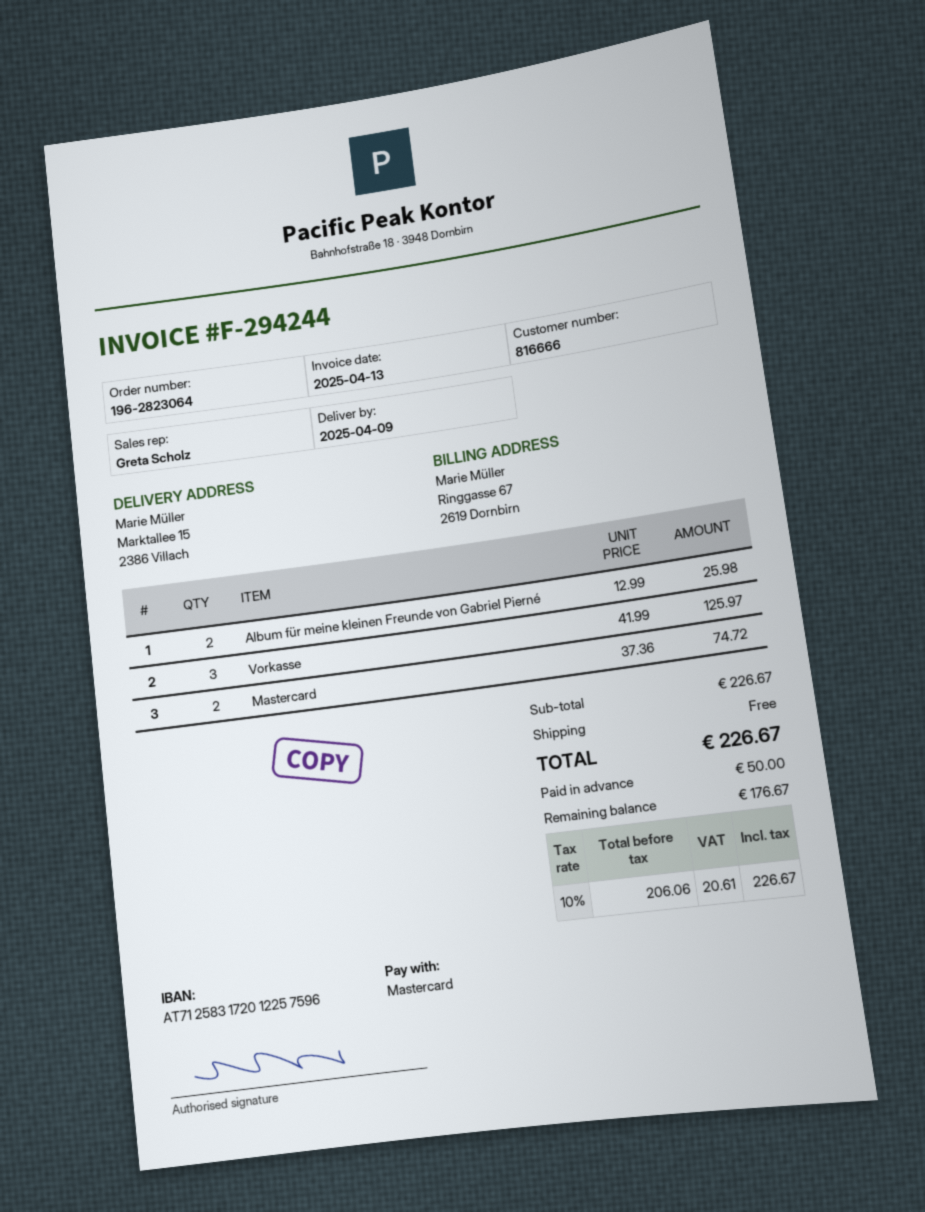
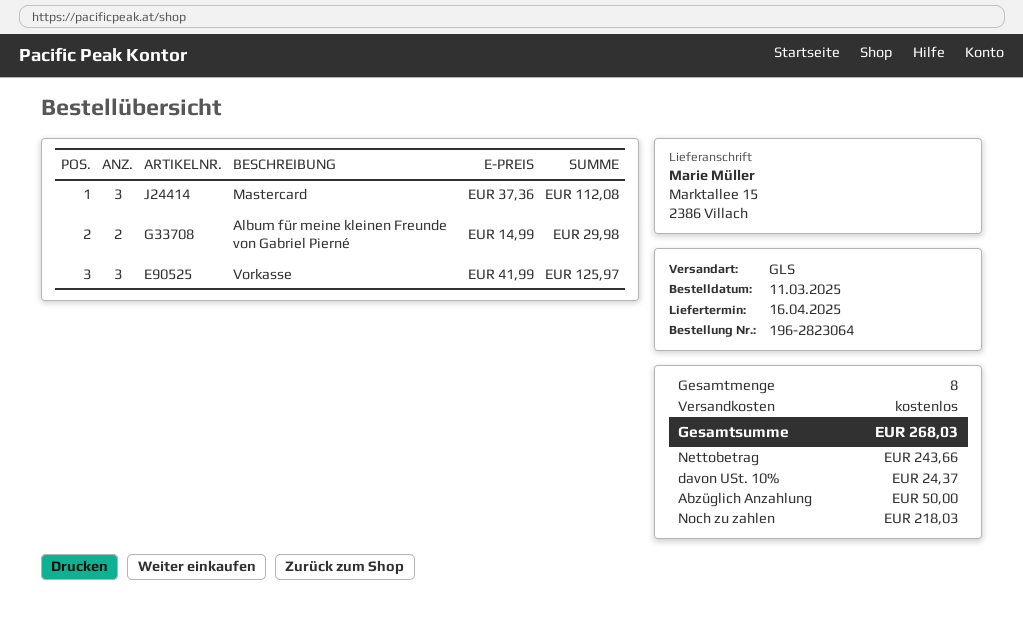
delivery date: 2025-04-09 -> 2025-04-16
Album für meine kleinen Freunde von Gabriel Pierné: 2 x 12.99 = 25.98 -> 2 x 14.99 = 29.98
Mastercard: 2 x 37.36 = 74.72 -> 3 x 37.36 = 112.08
net: 206.06 -> 243.66
tax: 10% = 20.61 -> 10% = 24.37
total: 226.67 -> 268.03
balance: 176.67 -> 218.03

